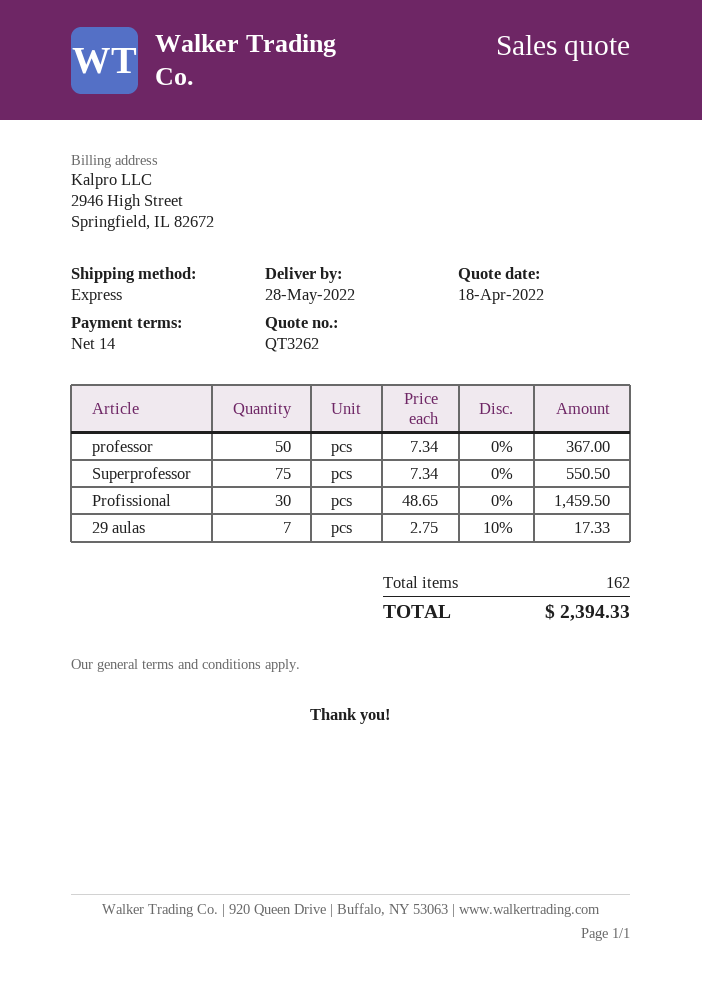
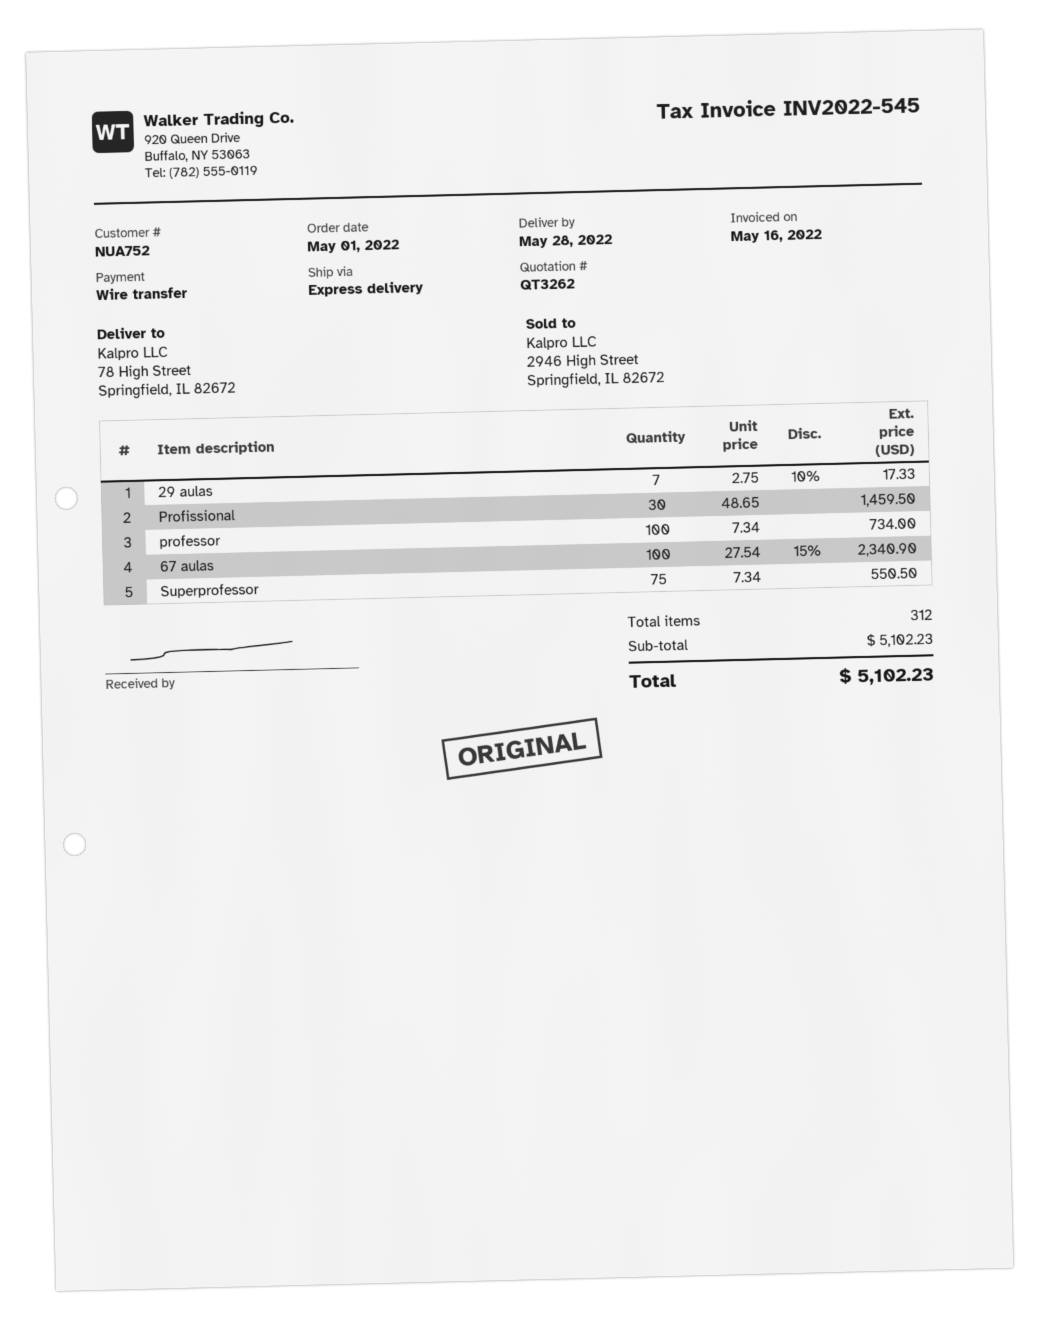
professor: 50 x 7.34 = 367.00 -> 100 x 7.34 = 734.00
67 aulas: none -> 100 x 27.54 - 15% = 2340.90
total quantity: 162 -> 312
total: 2394.33 -> 5102.23

